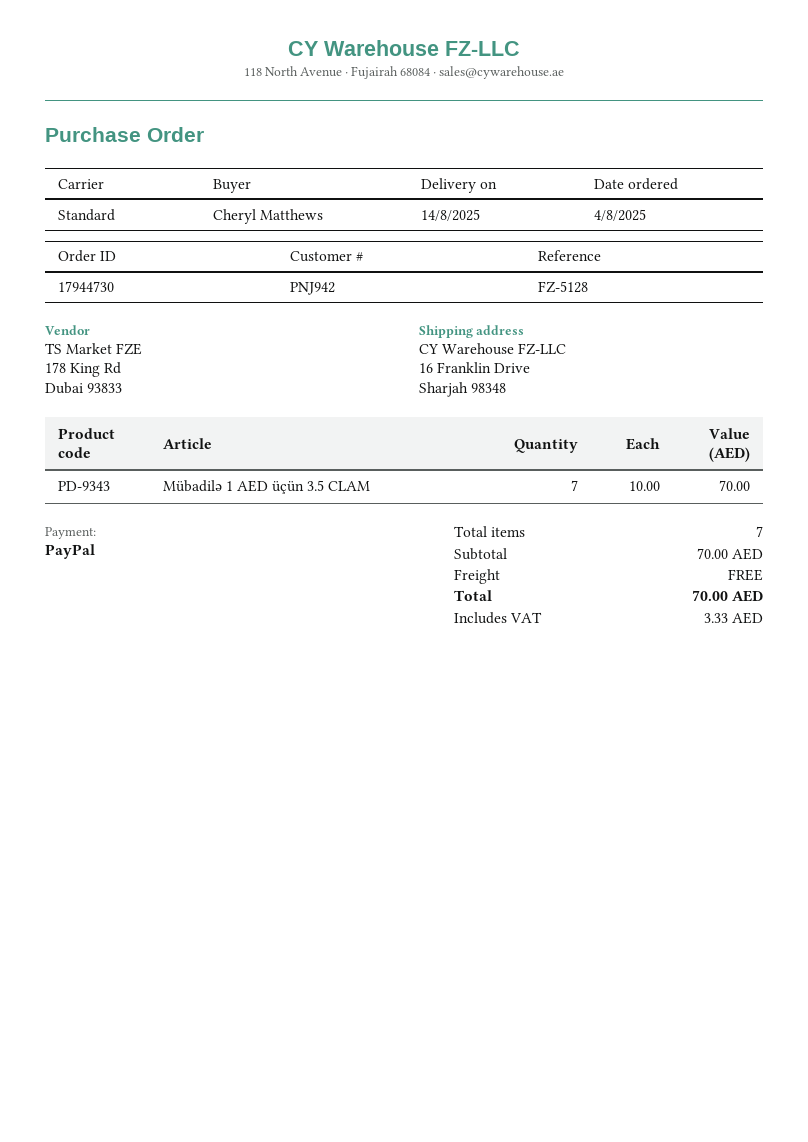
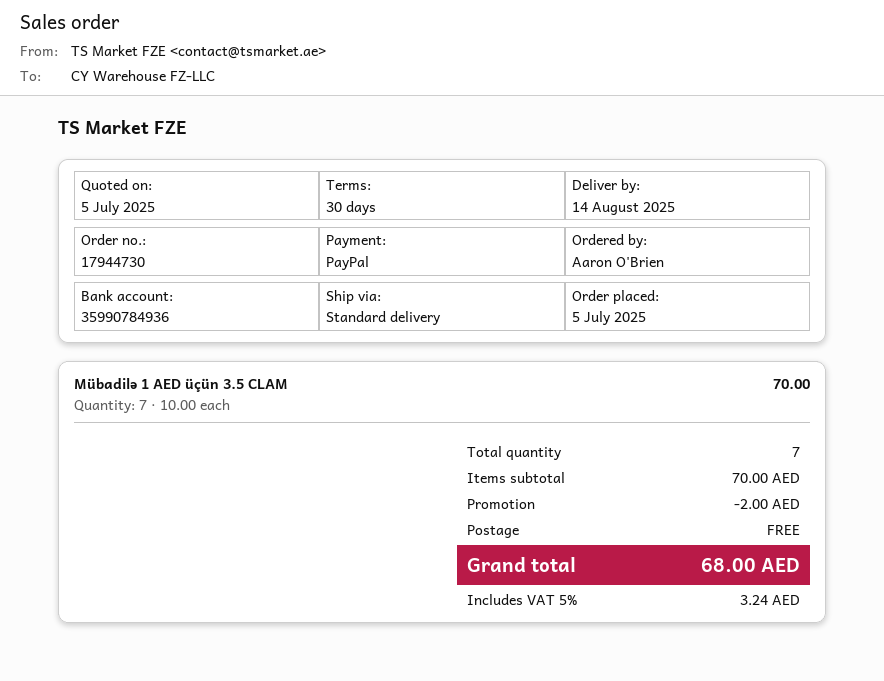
order date: 2025-08-04 -> 2025-07-05
ordered by: Cheryl Matthews -> Aaron O'Brien
discount: none -> 2.00
tax: 3.33 -> 3.24
total: 70.00 -> 68.00

